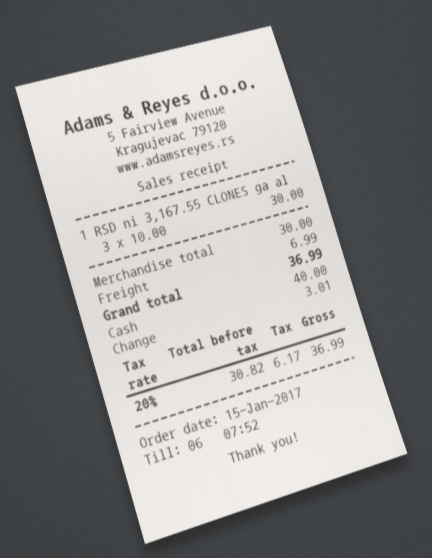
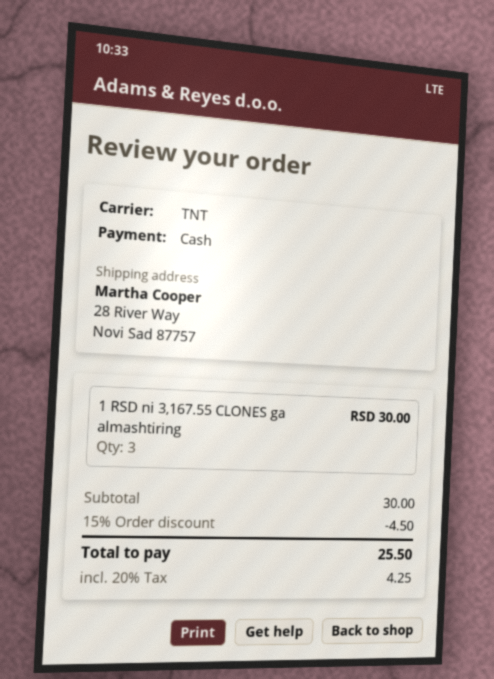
discount: none -> 15% = 4.50
shipping: 6.99 -> none
tax: 20% = 6.17 -> 20% = 4.25
total: 36.99 -> 25.50

